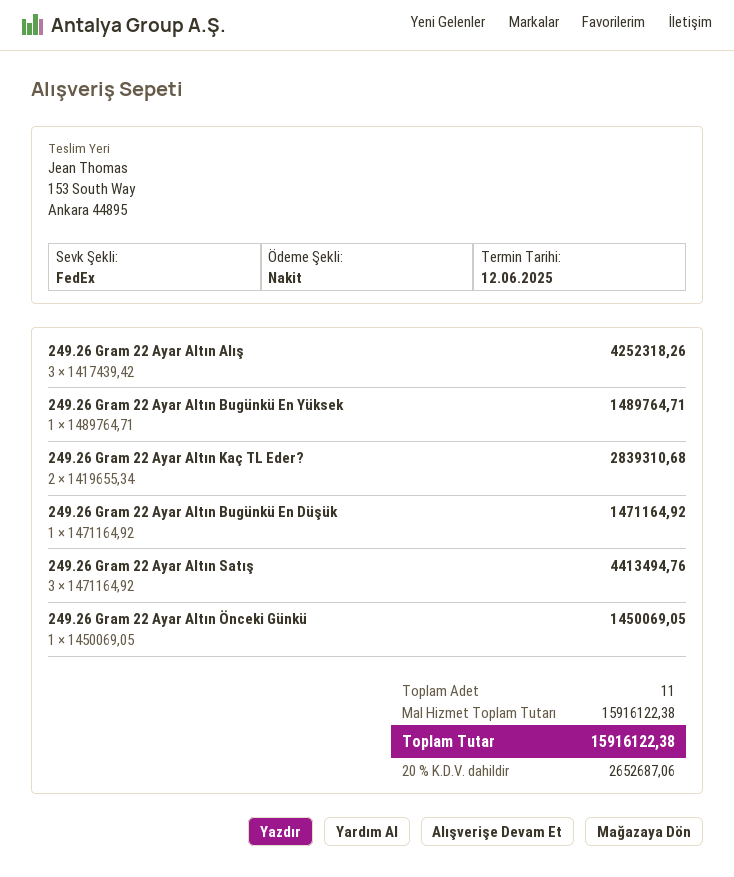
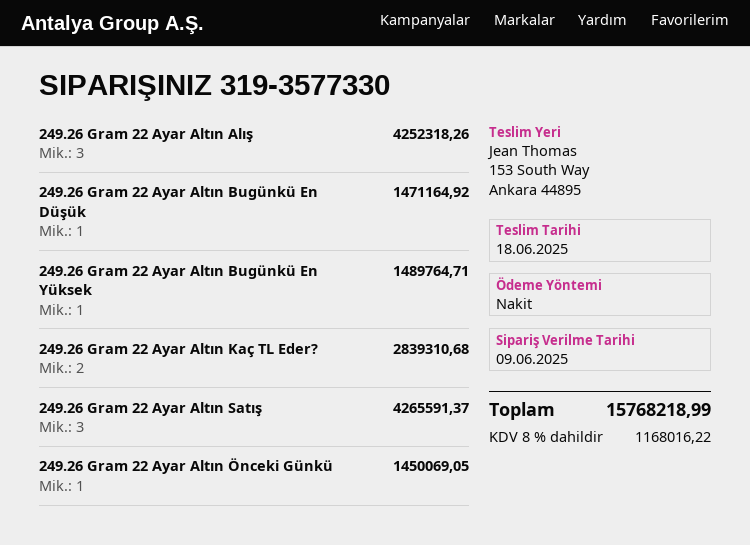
delivery date: 2025-06-12 -> 2025-06-18
249.26 Gram 22 Ayar Altın Satış: 3 for 4413494.76 -> 3 for 4265591.37
tax: 20% = 2652687.06 -> 8% = 1168016.22
total: 15916122.38 -> 15768218.99

